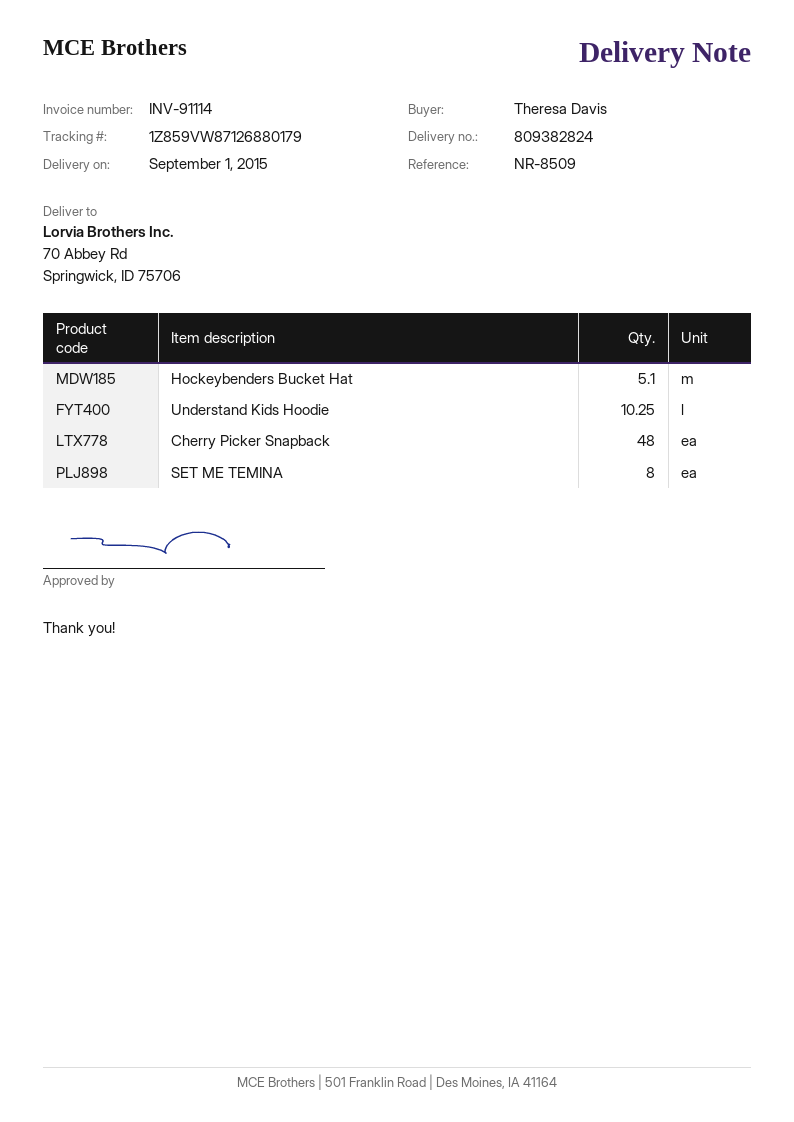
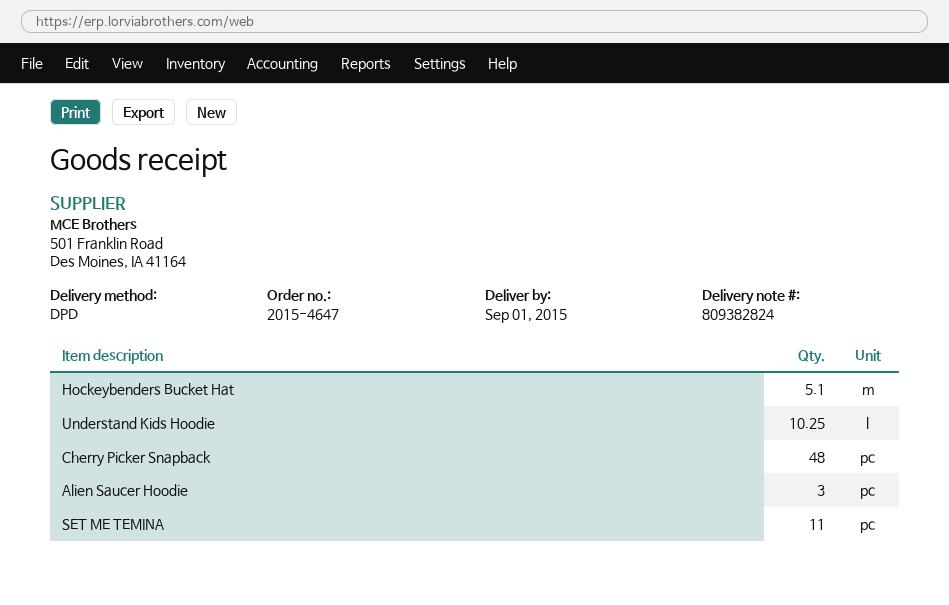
SET ME TEMINA: 8 -> 11
Alien Saucer Hoodie: none -> 3

